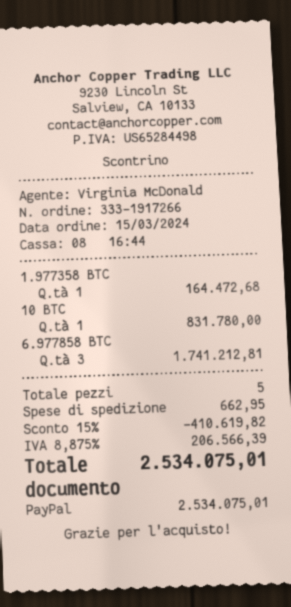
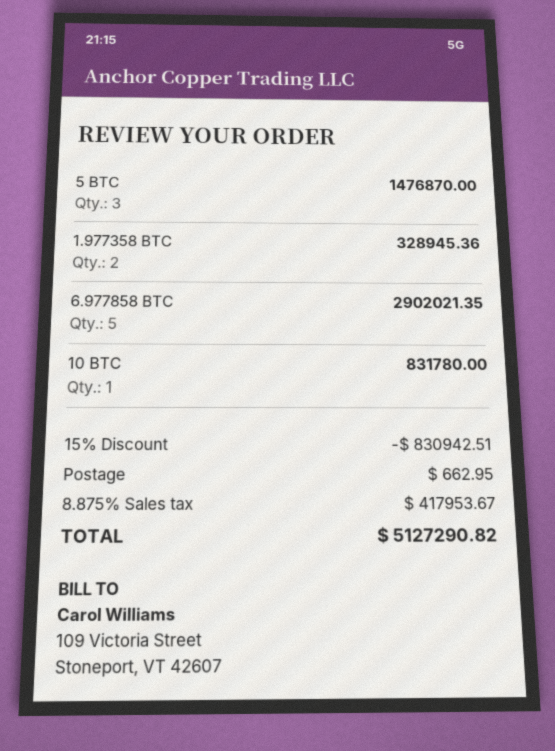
1.977358 BTC: 1 for 164472.68 -> 2 for 328945.36
6.977858 BTC: 3 for 1741212.81 -> 5 for 2902021.35
5 BTC: none -> 3 for 1476870.00
discount: 15% = 410619.82 -> 15% = 830942.51
tax: 8.875% = 206566.39 -> 8.875% = 417953.67
total: 2534075.01 -> 5127290.82

